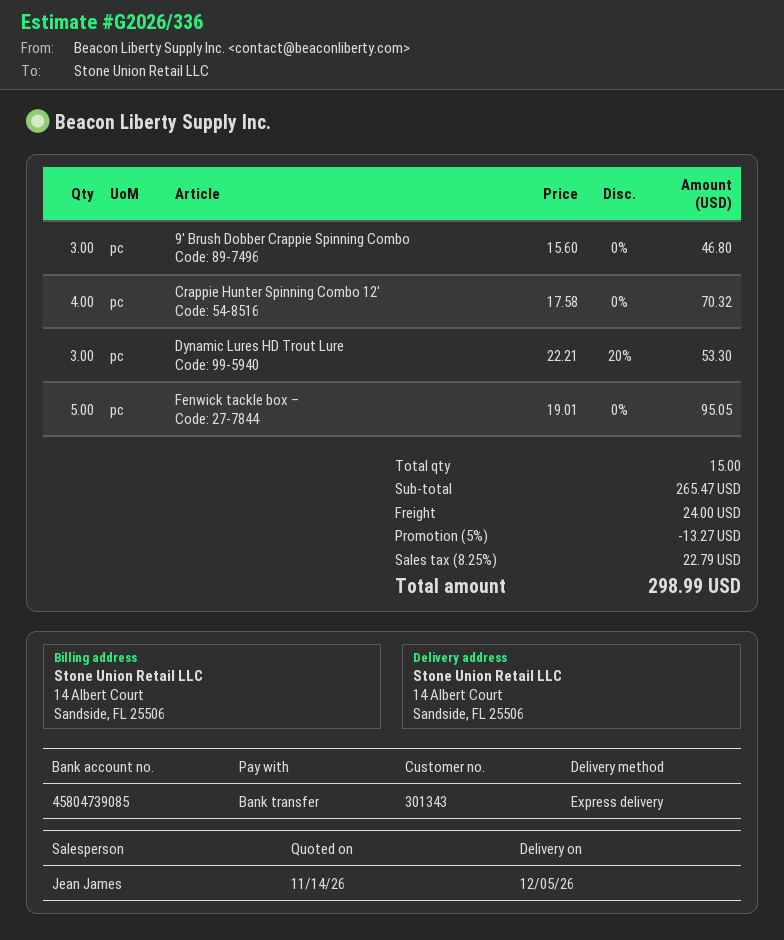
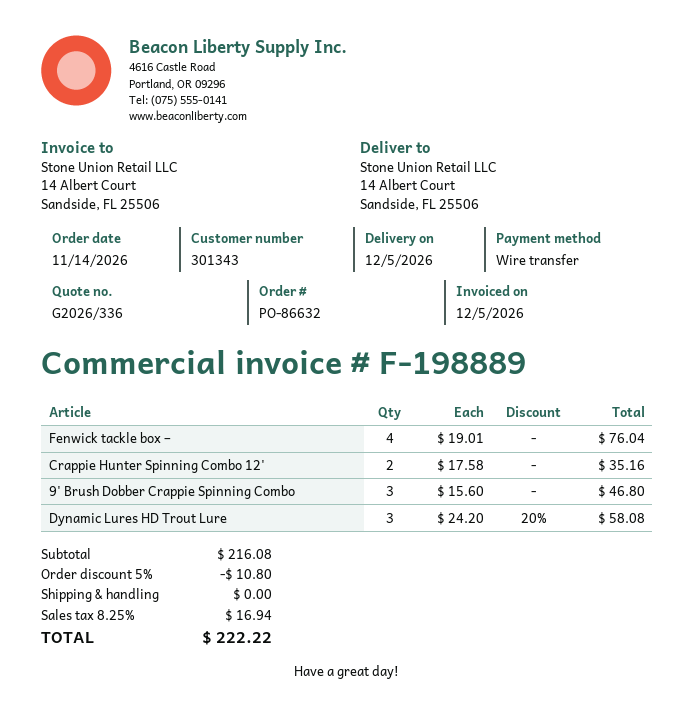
Crappie Hunter Spinning Combo 12': 4 x 17.58 = 70.32 -> 2 x 17.58 = 35.16
Dynamic Lures HD Trout Lure: 3 x 22.21 - 20% = 53.30 -> 3 x 24.20 - 20% = 58.08
Fenwick tackle box –: 5 x 19.01 = 95.05 -> 4 x 19.01 = 76.04
subtotal: 265.47 -> 216.08
discount: 5% = 13.27 -> 5% = 10.80
shipping: 24.00 -> 0.00
tax: 8.25% = 22.79 -> 8.25% = 16.94
total: 298.99 -> 222.22

